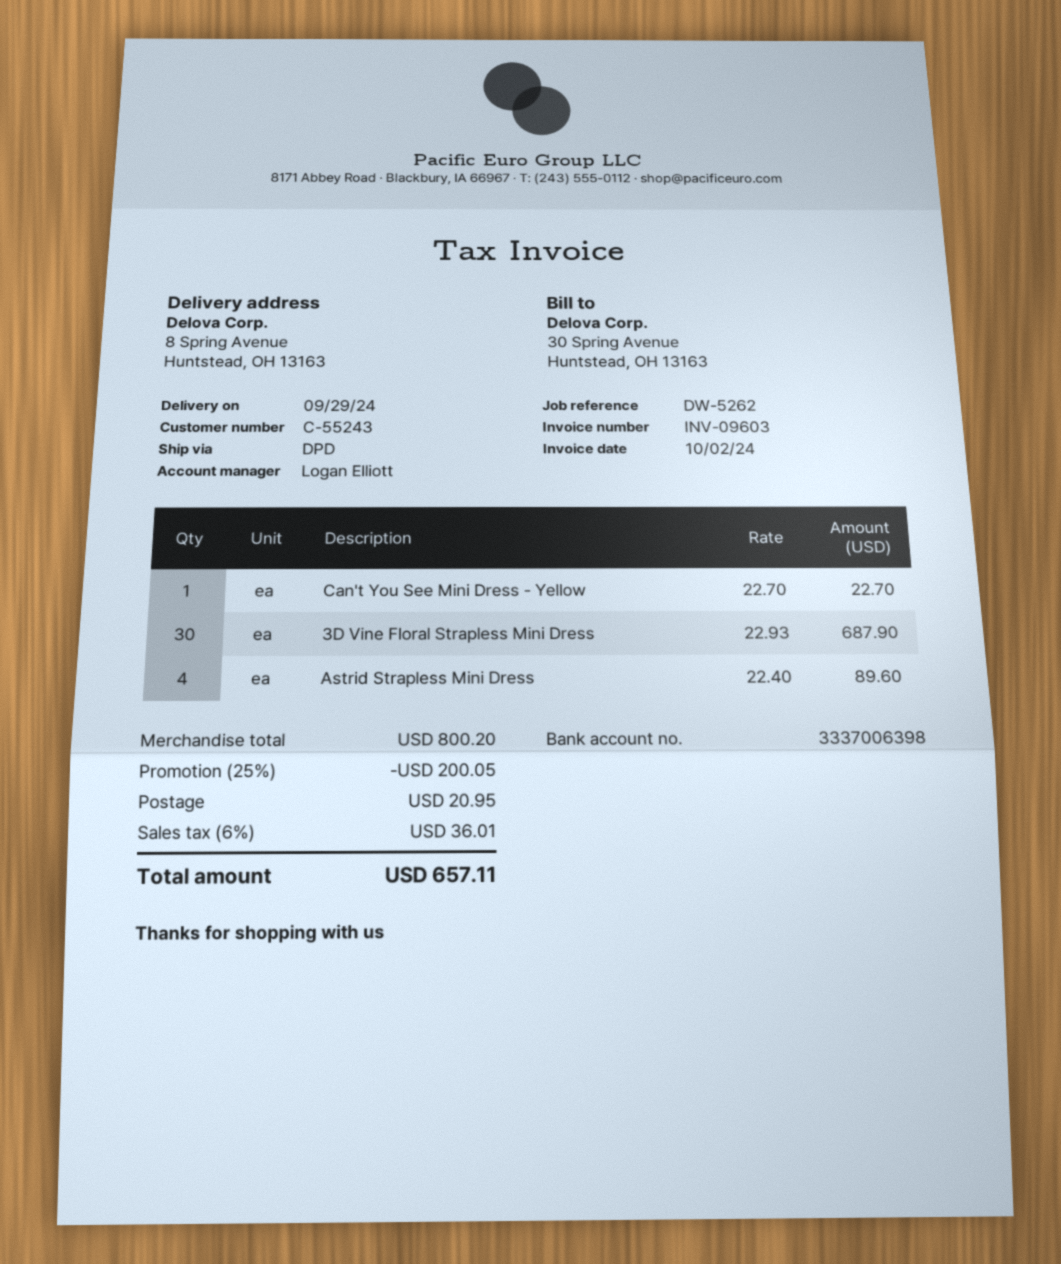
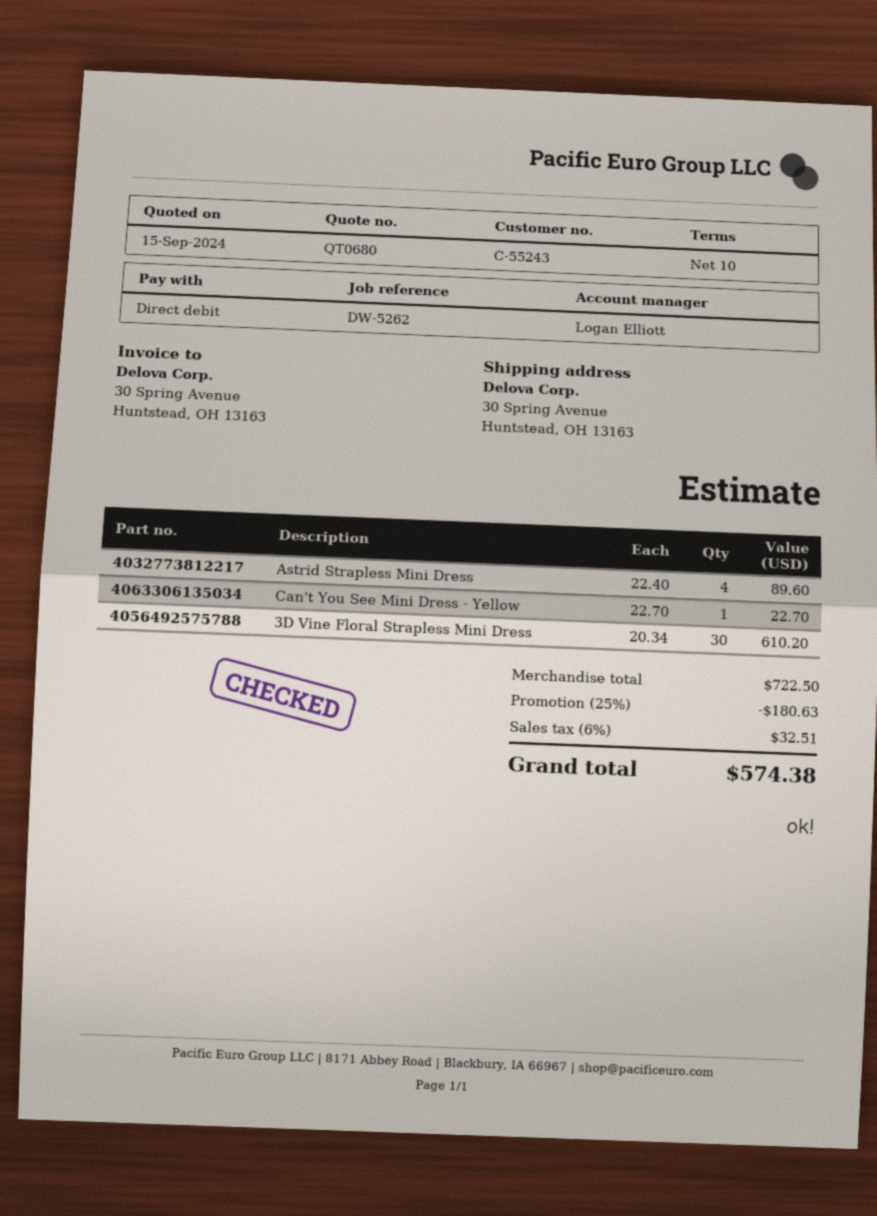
ship to: 8 Spring Avenue, Huntstead, OH 13163 -> 30 Spring Avenue, Huntstead, OH 13163
3D Vine Floral Strapless Mini Dress: 30 x 22.93 = 687.90 -> 30 x 20.34 = 610.20
subtotal: 800.20 -> 722.50
discount: 25% = 200.05 -> 25% = 180.63
shipping: 20.95 -> none
tax: 6% = 36.01 -> 6% = 32.51
total: 657.11 -> 574.38

